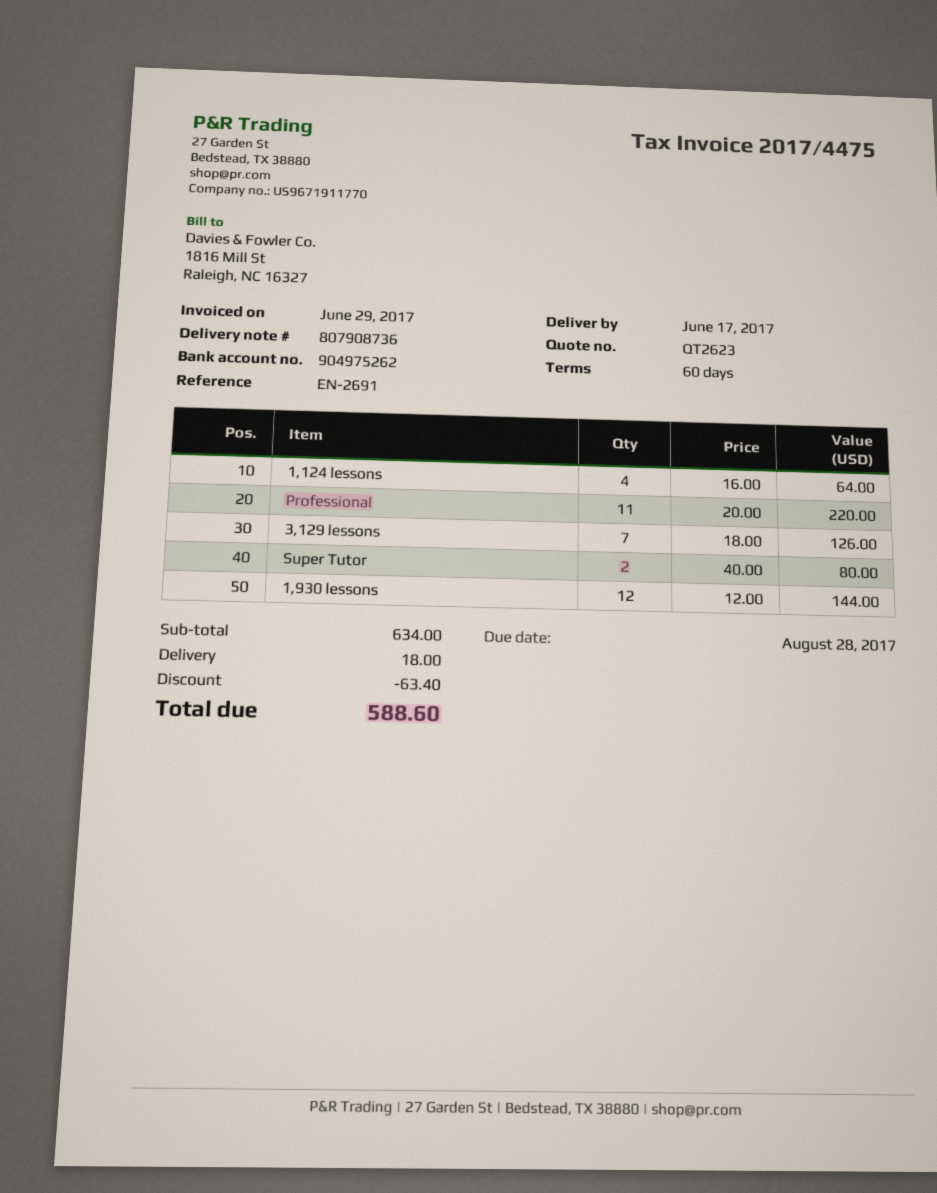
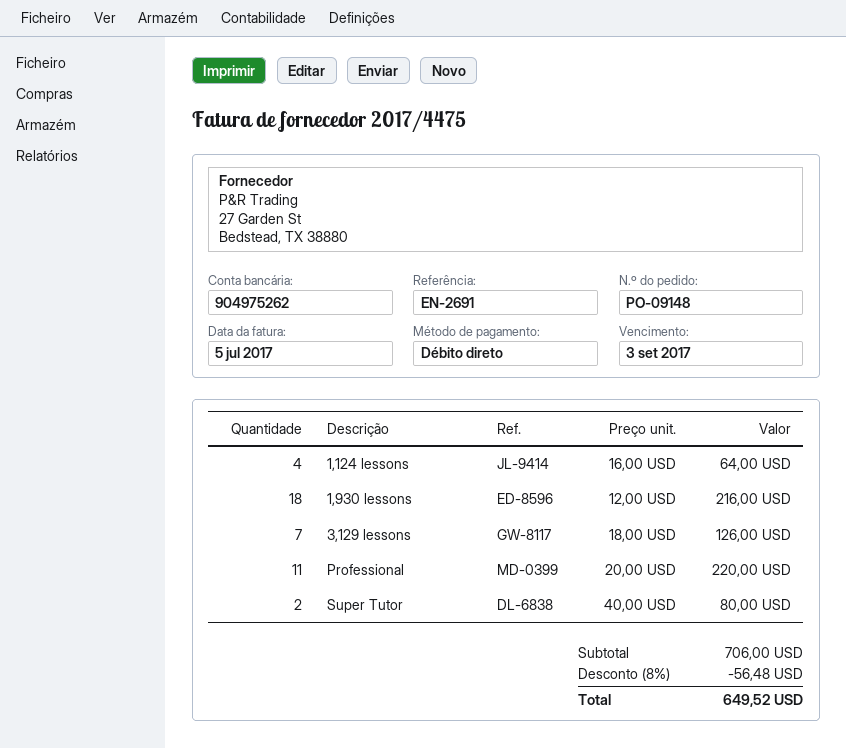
invoice date: 2017-06-29 -> 2017-07-05
due date: 2017-08-28 -> 2017-09-03
1,930 lessons: 12 x 12.00 = 144.00 -> 18 x 12.00 = 216.00
subtotal: 634.00 -> 706.00
discount: 63.40 -> 56.48
shipping: 18.00 -> none
total: 588.60 -> 649.52

